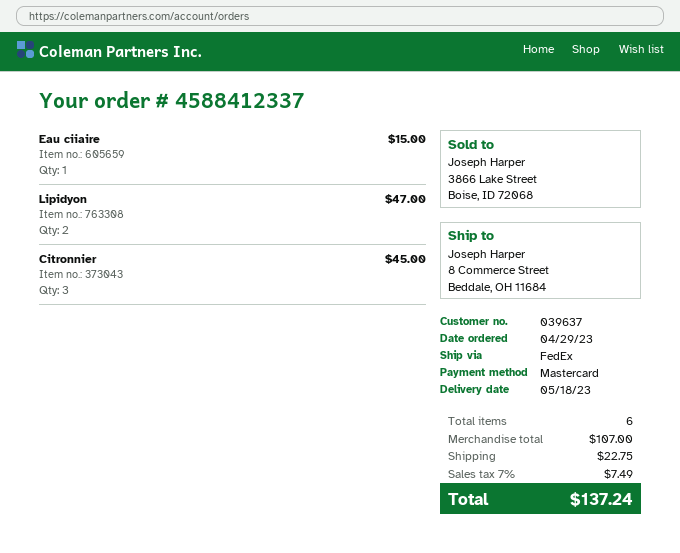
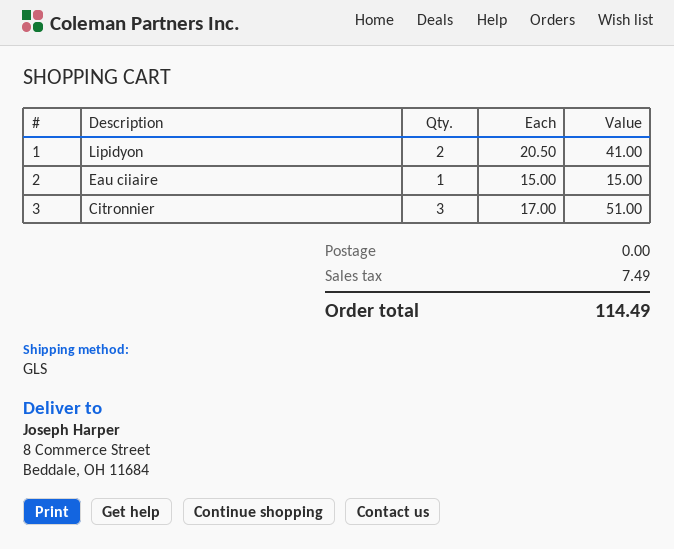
shipping method: FedEx -> GLS
Lipidyon: 2 for 47.00 -> 2 for 41.00
Citronnier: 3 for 45.00 -> 3 for 51.00
shipping: 22.75 -> 0.00
total: 137.24 -> 114.49

